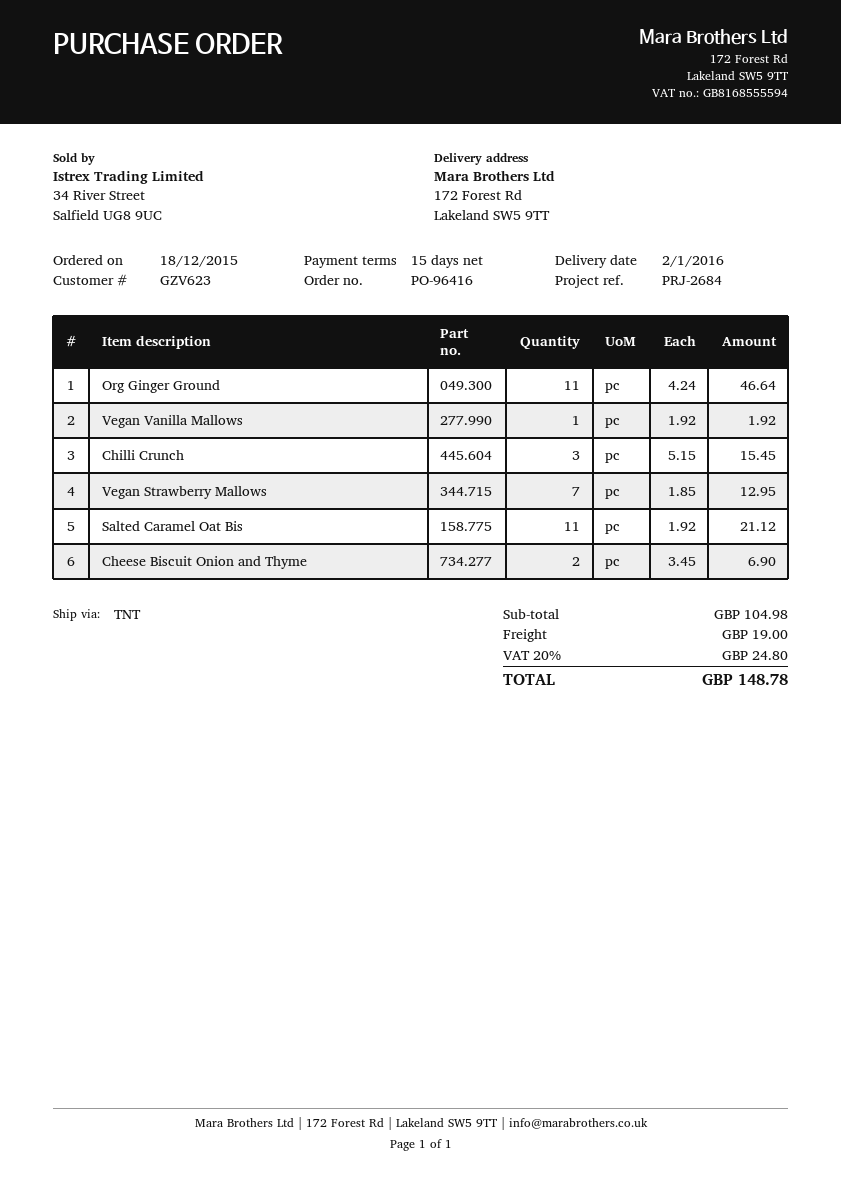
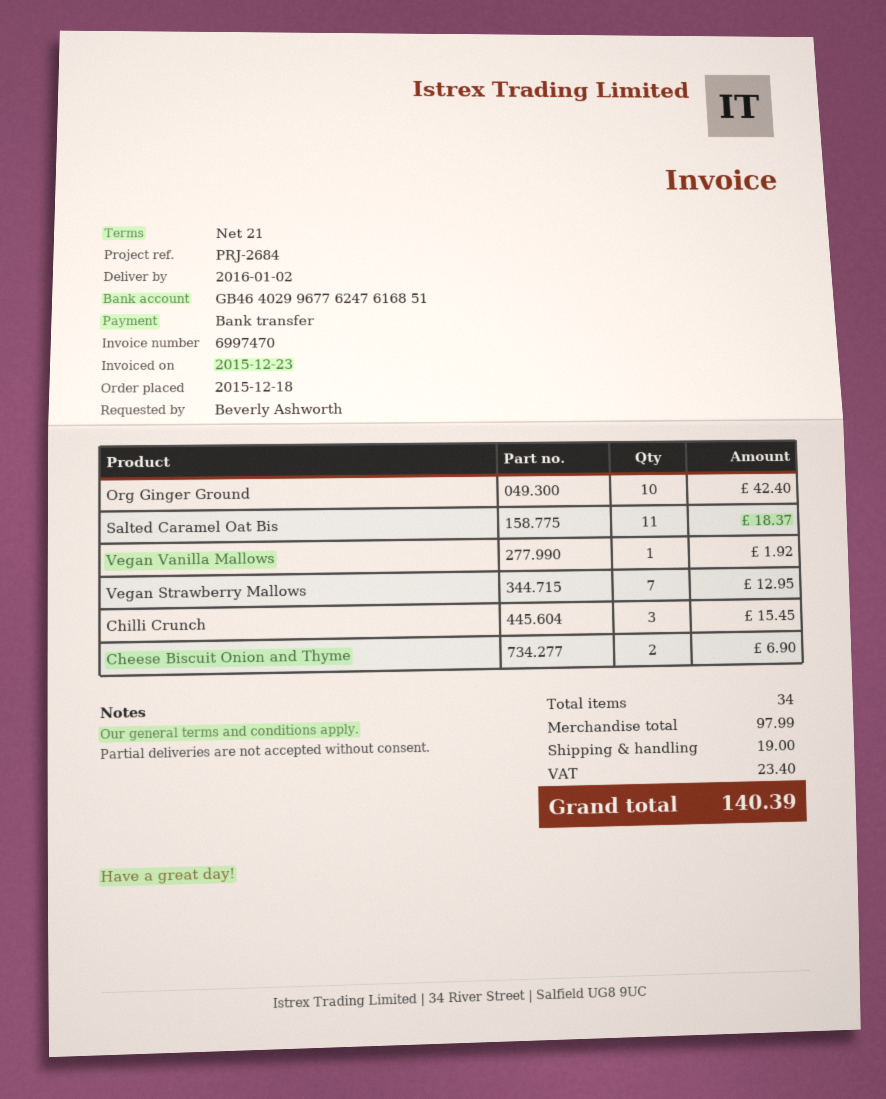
payment terms: 15 days -> 21 days
Org Ginger Ground: 11 for 46.64 -> 10 for 42.40
Salted Caramel Oat Bis: 11 for 21.12 -> 11 for 18.37
subtotal: 104.98 -> 97.99
tax: 24.80 -> 23.40
total: 148.78 -> 140.39

